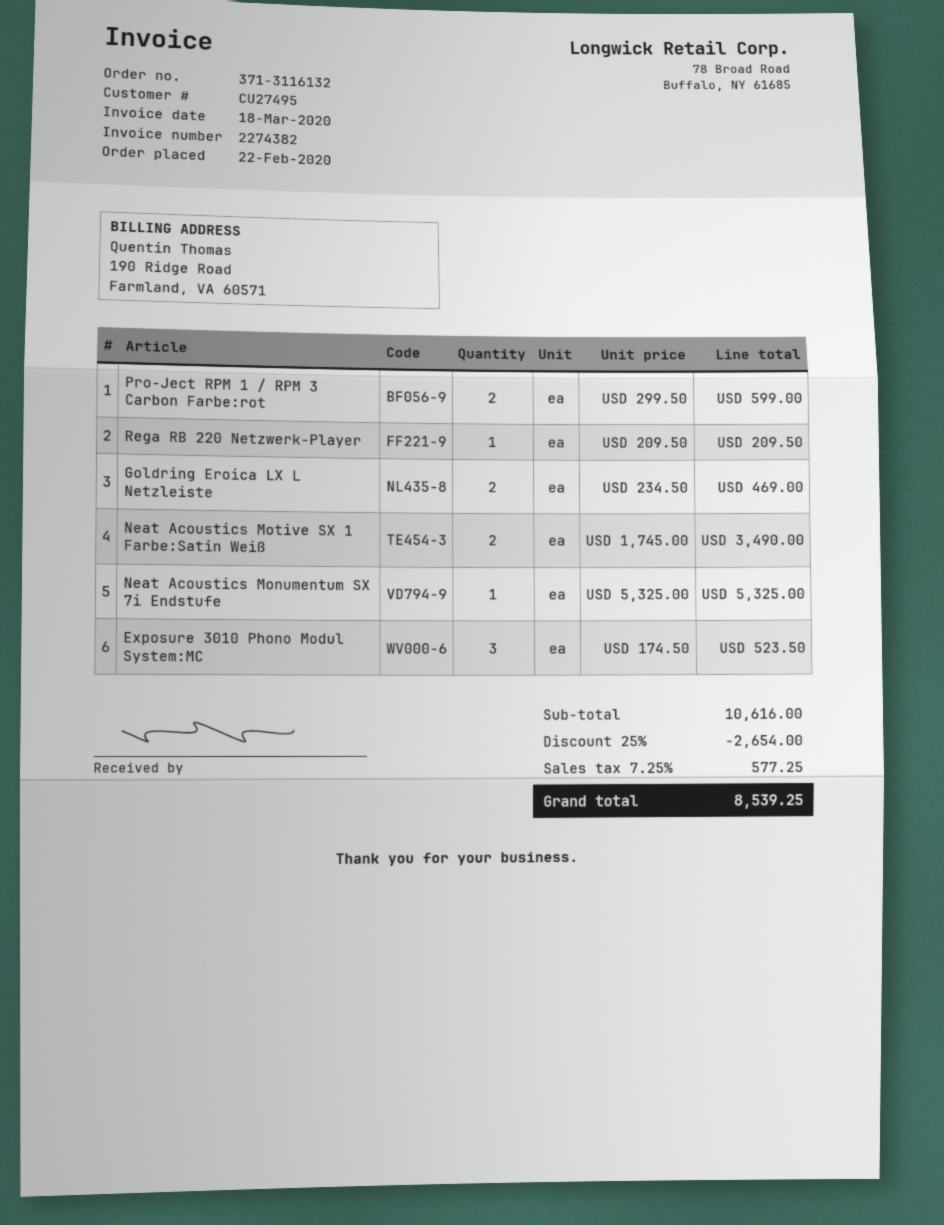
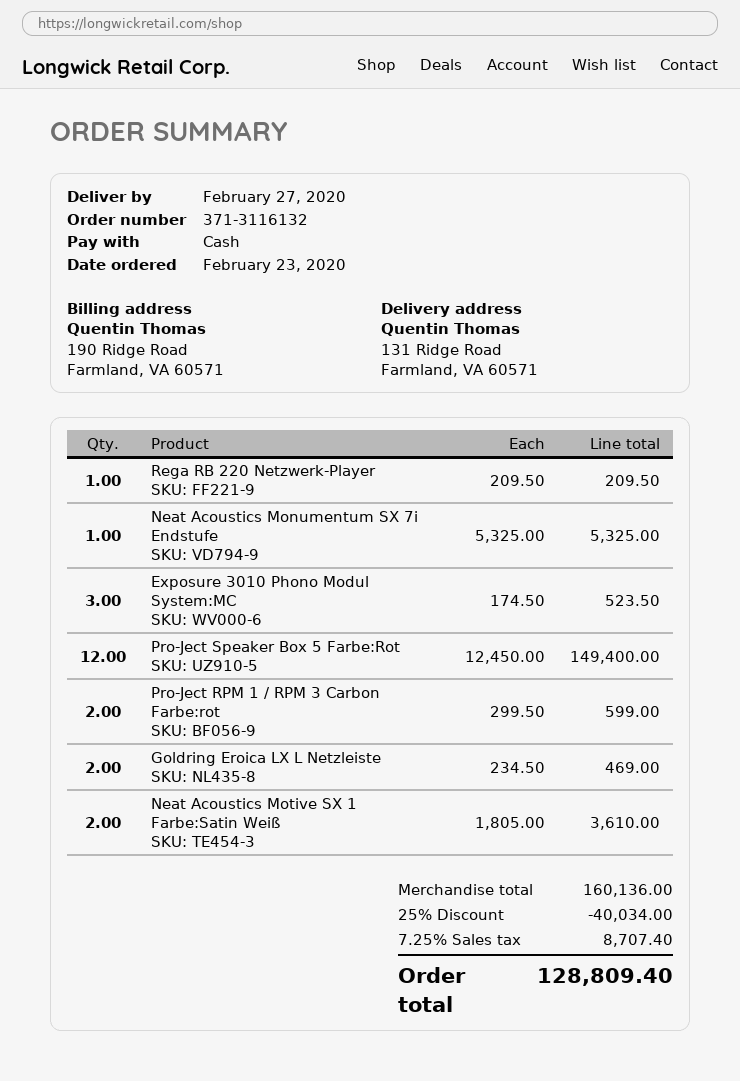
order date: 2020-02-22 -> 2020-02-23
Neat Acoustics Motive SX 1 Farbe:Satin Weiß: 2 x 1745.00 = 3490.00 -> 2 x 1805.00 = 3610.00
Pro-Ject Speaker Box 5 Farbe:Rot: none -> 12 x 12450.00 = 149400.00
subtotal: 10616.00 -> 160136.00
discount: 25% = 2654.00 -> 25% = 40034.00
tax: 7.25% = 577.25 -> 7.25% = 8707.40
total: 8539.25 -> 128809.40

